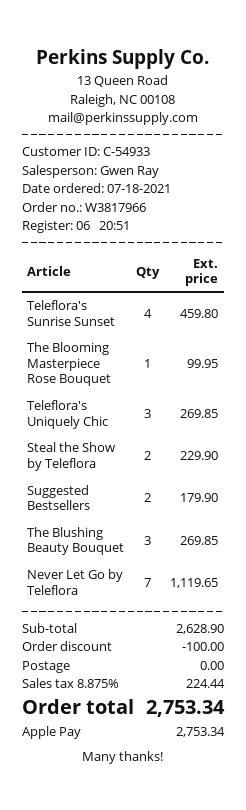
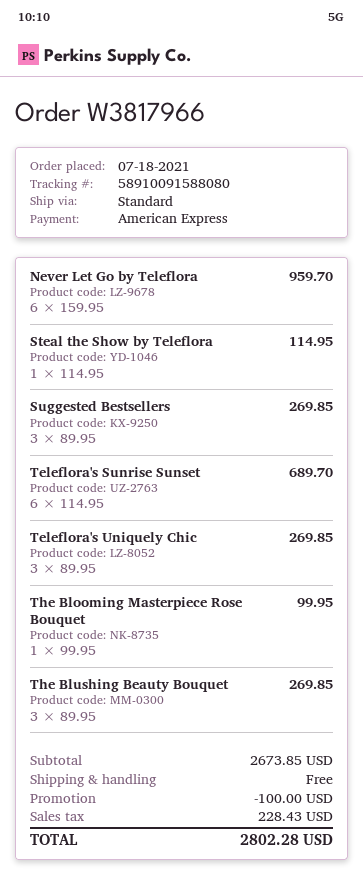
payment method: Apple Pay -> American Express
Teleflora's Sunrise Sunset: 4 for 459.80 -> 6 for 689.70
Steal the Show by Teleflora: 2 for 229.90 -> 1 for 114.95
Suggested Bestsellers: 2 for 179.90 -> 3 for 269.85
Never Let Go by Teleflora: 7 for 1119.65 -> 6 for 959.70
subtotal: 2628.90 -> 2673.85
tax: 224.44 -> 228.43
total: 2753.34 -> 2802.28

